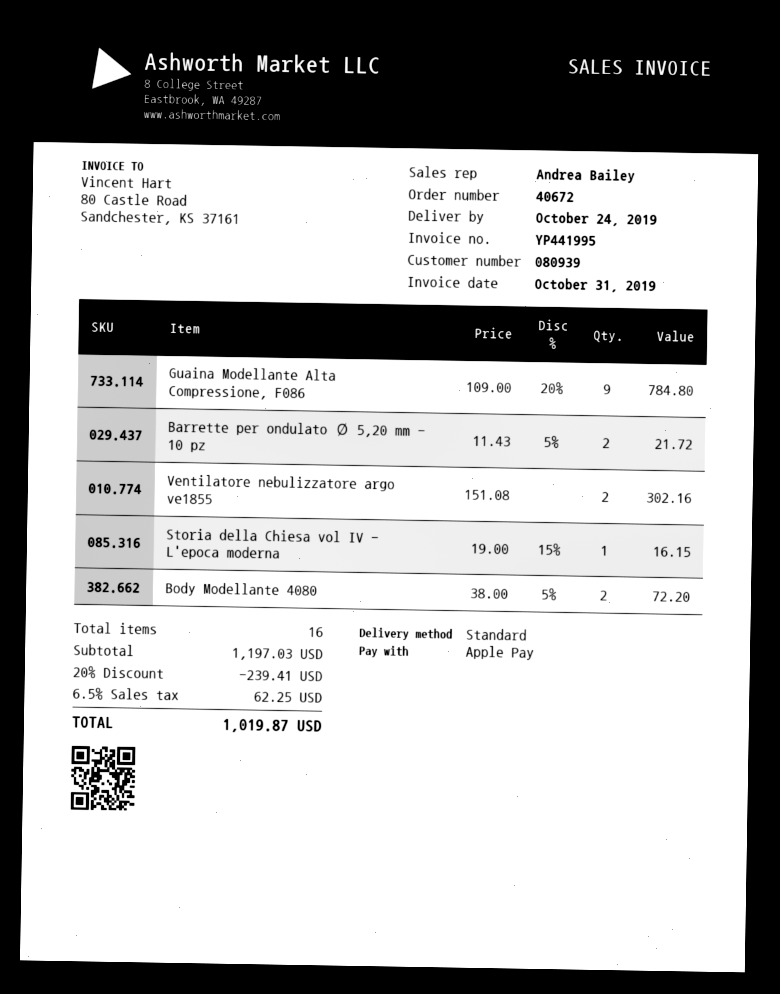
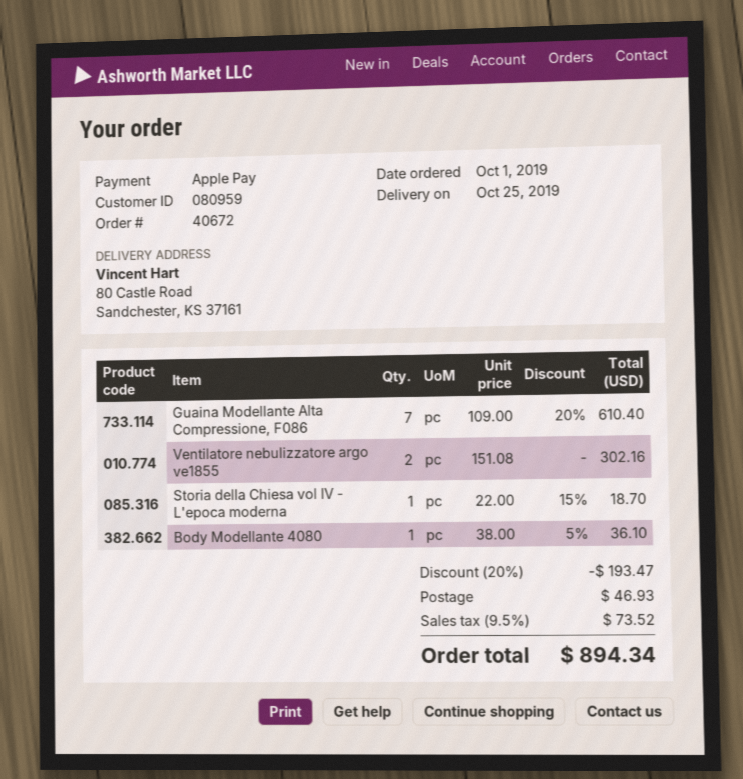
delivery date: 2019-10-24 -> 2019-10-25
customer number: 080939 -> 080959
Guaina Modellante Alta Compressione, F086: 9 x 109.00 - 20% = 784.80 -> 7 x 109.00 - 20% = 610.40
Barrette per ondulato Ø 5,20 mm - 10 pz: 2 x 11.43 - 5% = 21.72 -> none
Storia della Chiesa vol IV - L'epoca moderna: 1 x 19.00 - 15% = 16.15 -> 1 x 22.00 - 15% = 18.70
Body Modellante 4080: 2 x 38.00 - 5% = 72.20 -> 1 x 38.00 - 5% = 36.10
discount: 20% = 239.41 -> 20% = 193.47
shipping: none -> 46.93
tax: 6.5% = 62.25 -> 9.5% = 73.52
total: 1019.87 -> 894.34

